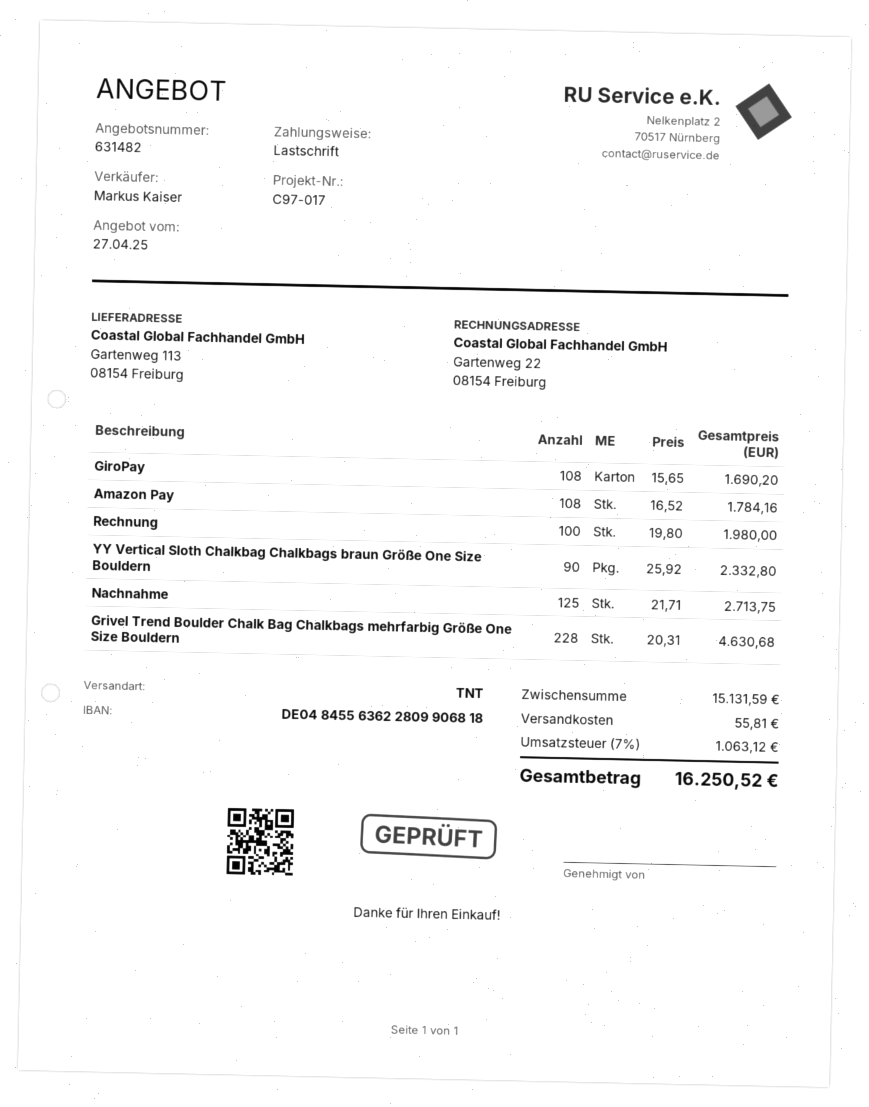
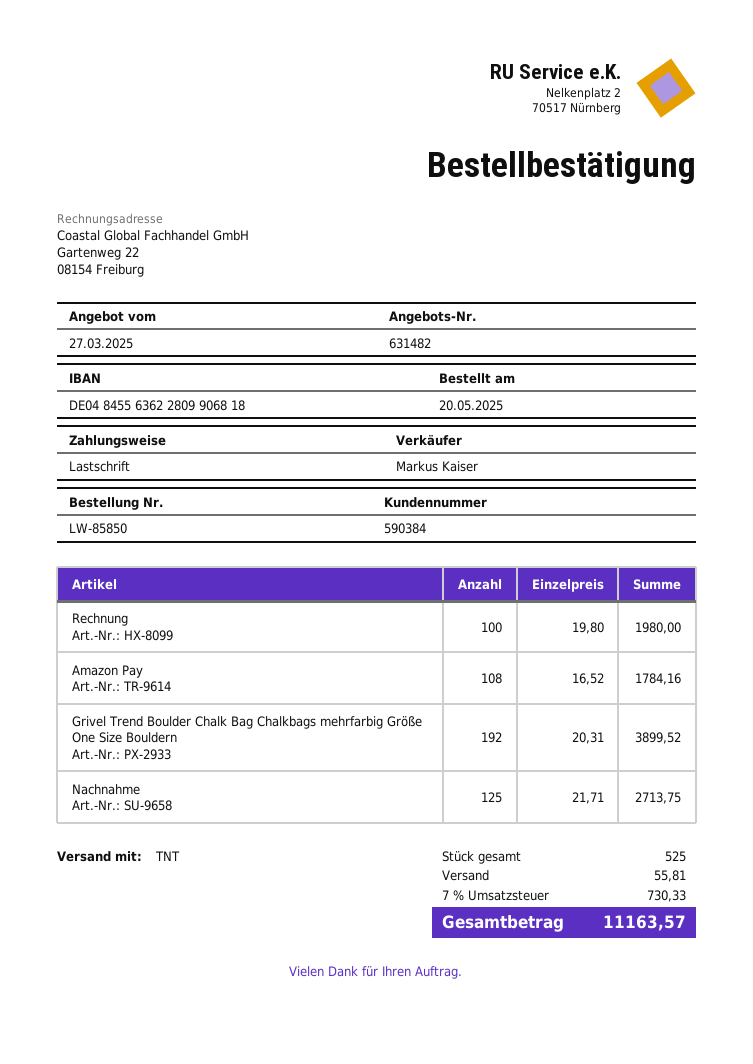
quote date: 2025-04-27 -> 2025-03-27
GiroPay: 108 x 15.65 = 1690.20 -> none
YY Vertical Sloth Chalkbag Chalkbags braun Größe One Size Bouldern: 90 x 25.92 = 2332.80 -> none
Grivel Trend Boulder Chalk Bag Chalkbags mehrfarbig Größe One Size Bouldern: 228 x 20.31 = 4630.68 -> 192 x 20.31 = 3899.52
tax: 7% = 1063.12 -> 7% = 730.33
total: 16250.52 -> 11163.57

